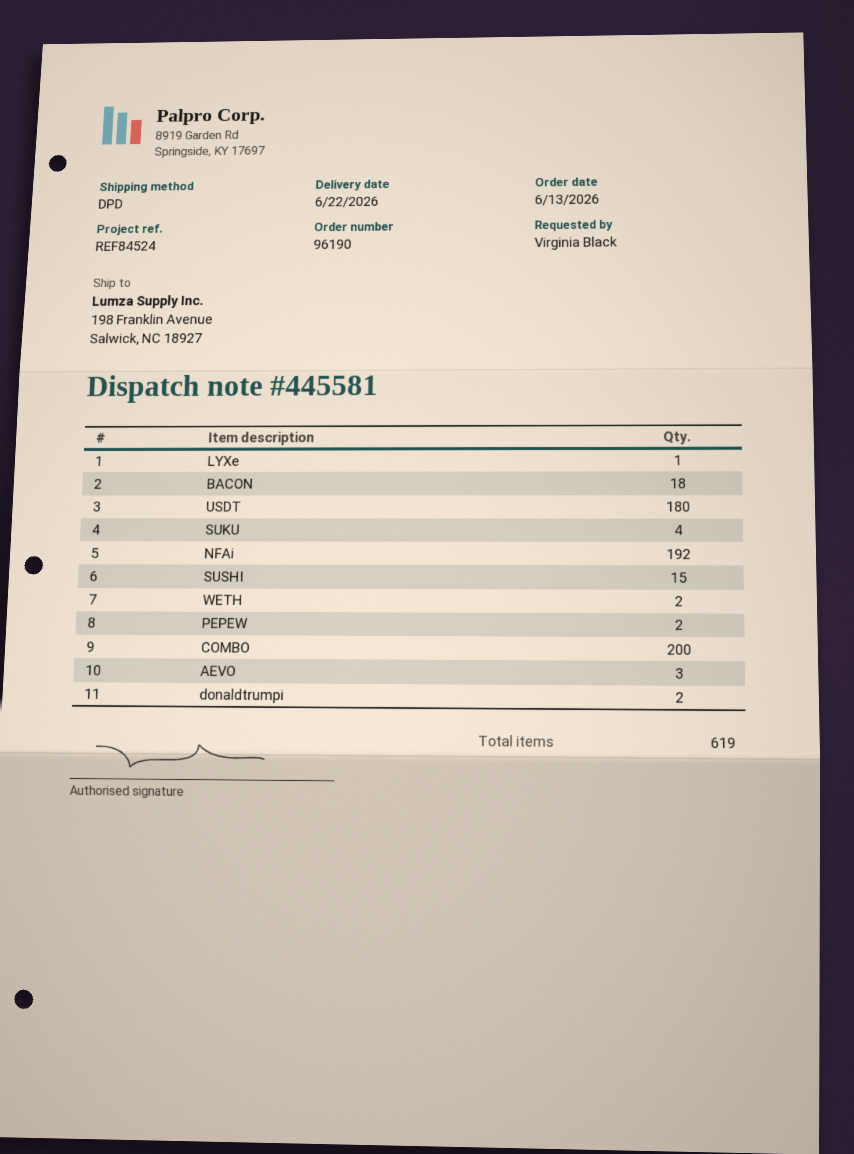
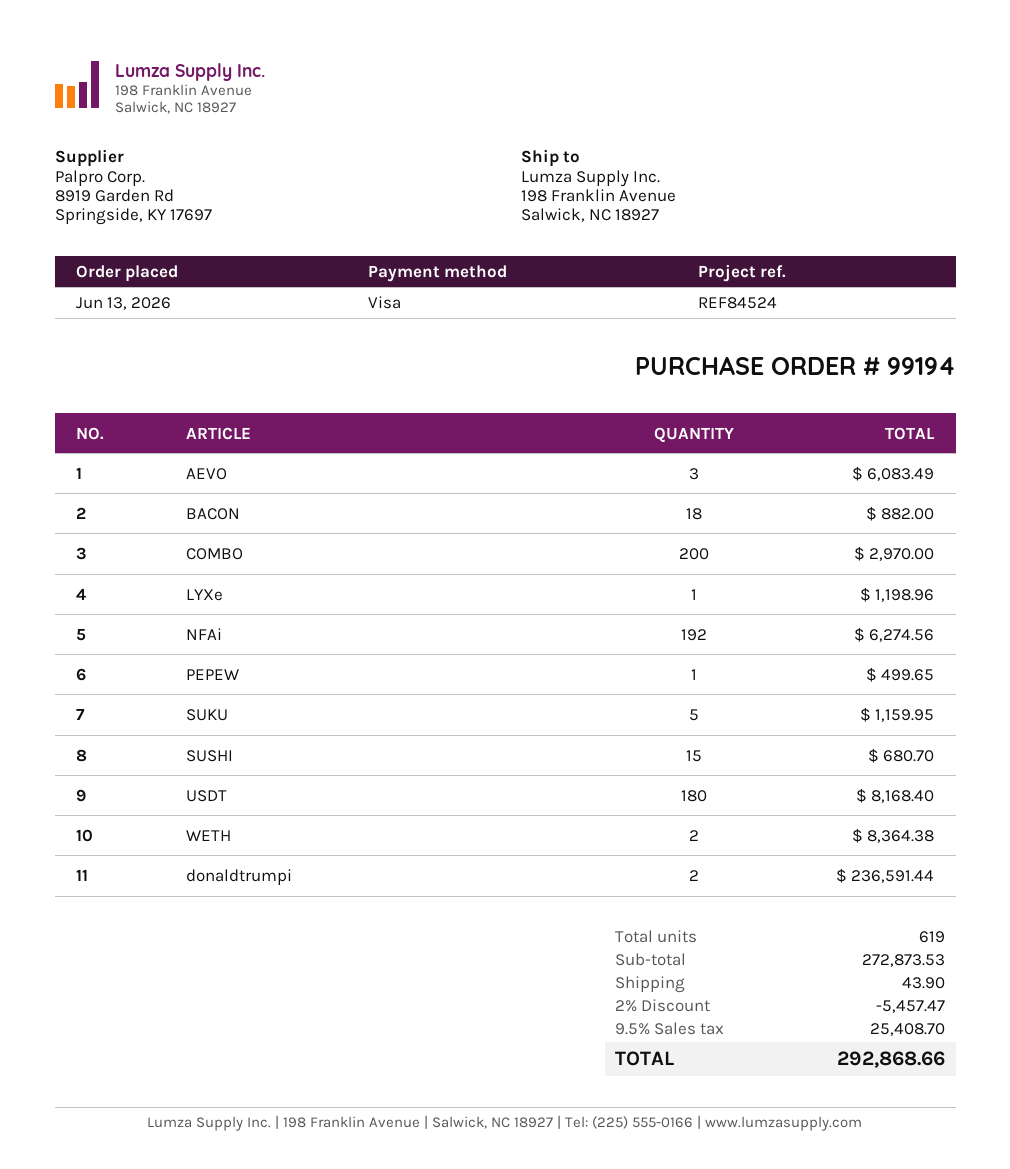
order number: 96190 -> 99194
SUKU: 4 -> 5
PEPEW: 2 -> 1

